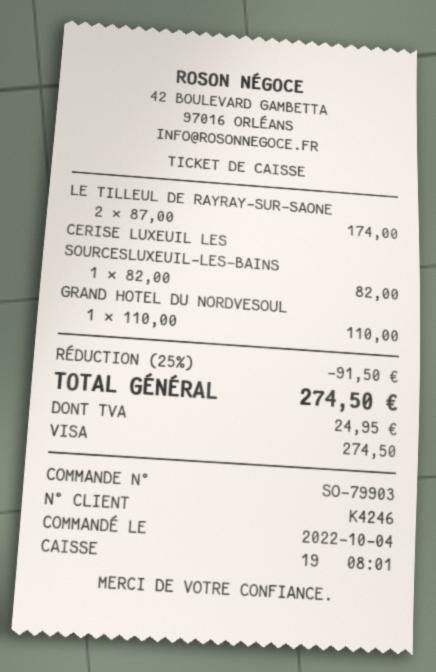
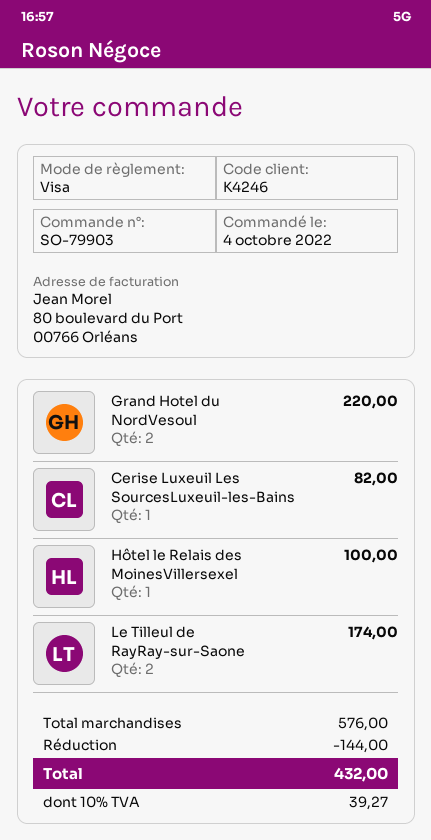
GRAND HOTEL DU NORDVESOUL: 1 for 110.00 -> 2 for 220.00
Hôtel le Relais des MoinesVillersexel: none -> 1 for 100.00
discount: 91.50 -> 144.00
tax: 24.95 -> 39.27
total: 274.50 -> 432.00

